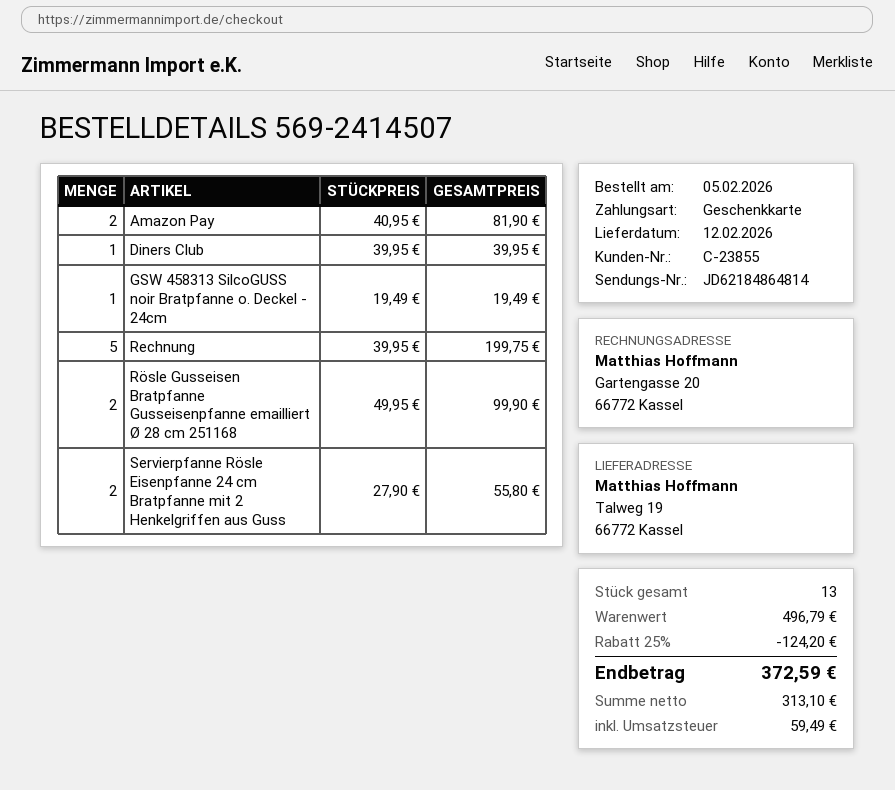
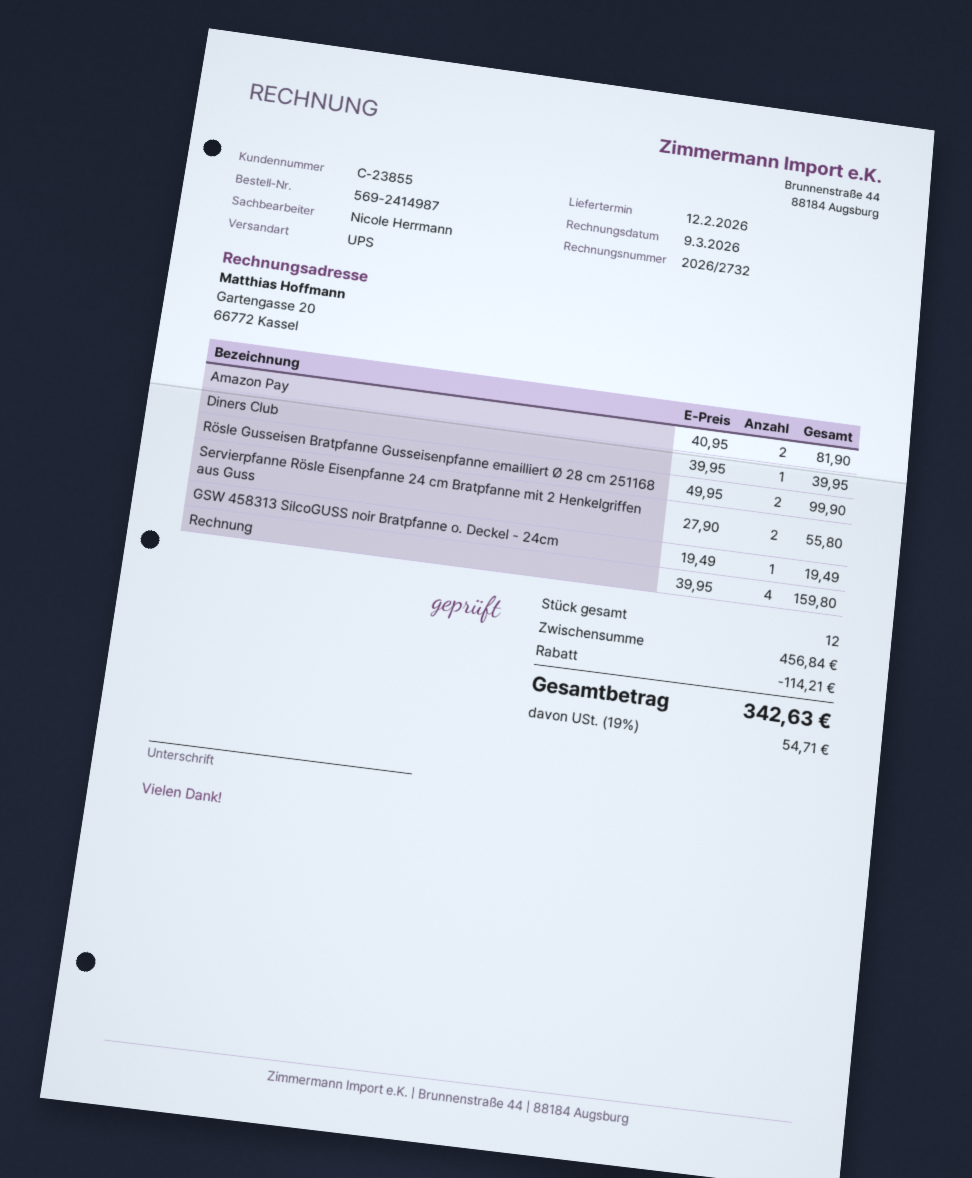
order number: 569-2414507 -> 569-2414987
Rechnung: 5 x 39.95 = 199.75 -> 4 x 39.95 = 159.80
total quantity: 13 -> 12
subtotal: 496.79 -> 456.84
discount: 124.20 -> 114.21
tax: 59.49 -> 54.71
total: 372.59 -> 342.63

